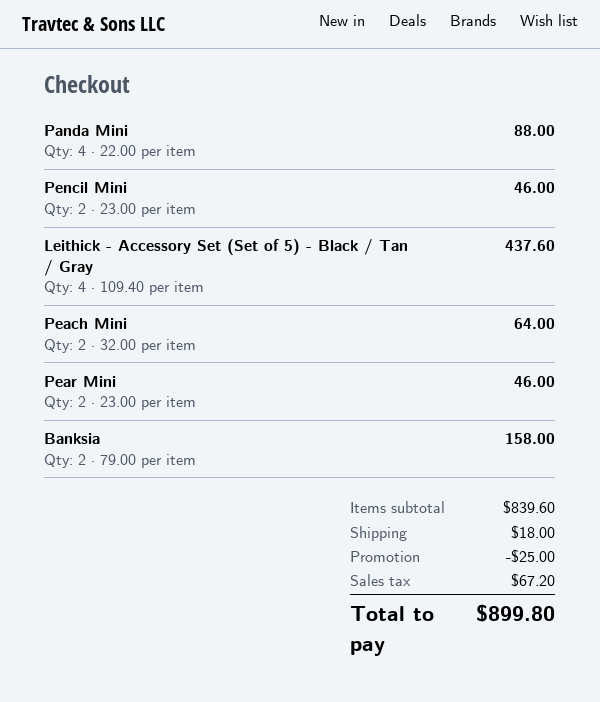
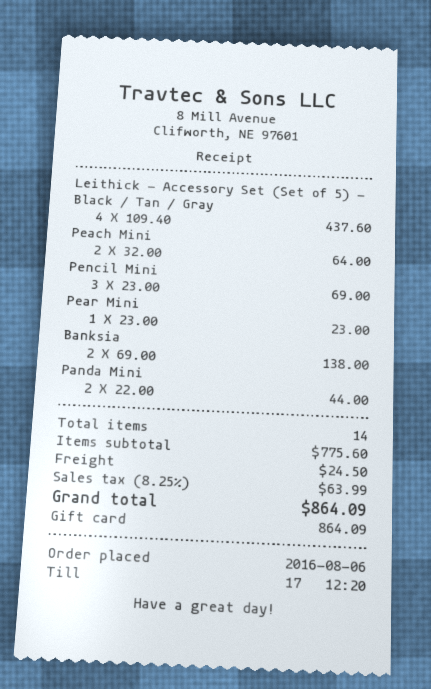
Panda Mini: 4 x 22.00 = 88.00 -> 2 x 22.00 = 44.00
Pencil Mini: 2 x 23.00 = 46.00 -> 3 x 23.00 = 69.00
Pear Mini: 2 x 23.00 = 46.00 -> 1 x 23.00 = 23.00
Banksia: 2 x 79.00 = 158.00 -> 2 x 69.00 = 138.00
subtotal: 839.60 -> 775.60
discount: 25.00 -> none
shipping: 18.00 -> 24.50
tax: 67.20 -> 63.99
total: 899.80 -> 864.09

